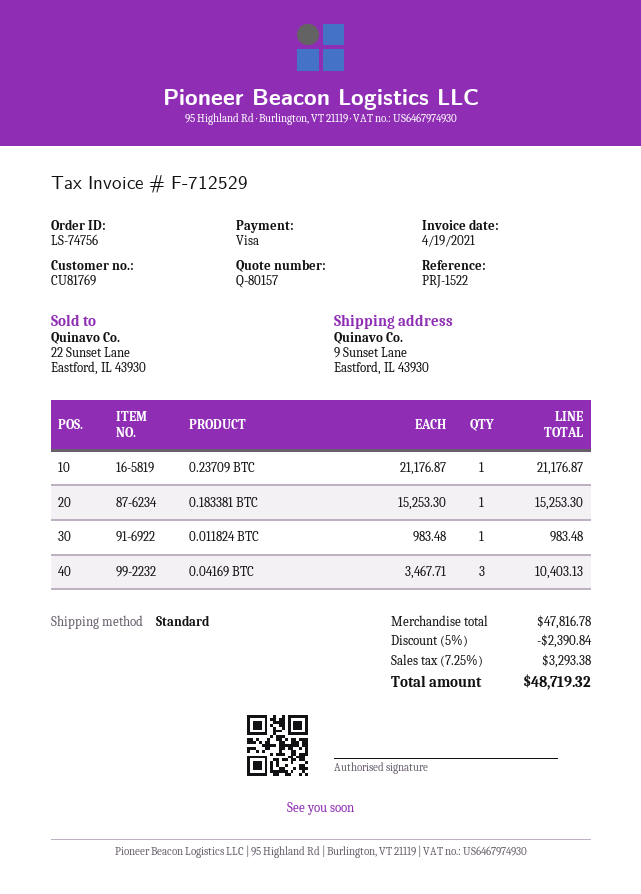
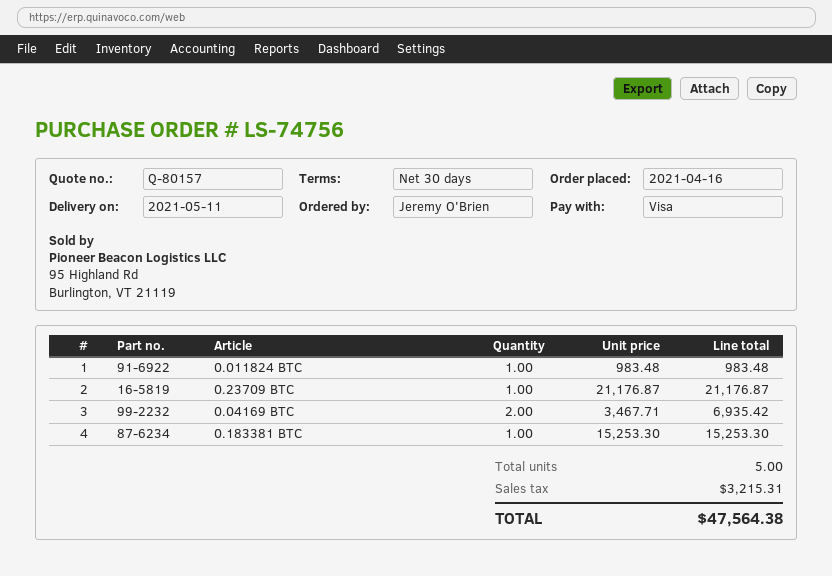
0.04169 BTC: 3 x 3467.71 = 10403.13 -> 2 x 3467.71 = 6935.42
discount: 5% = 2390.84 -> none
tax: 3293.38 -> 3215.31
total: 48719.32 -> 47564.38

